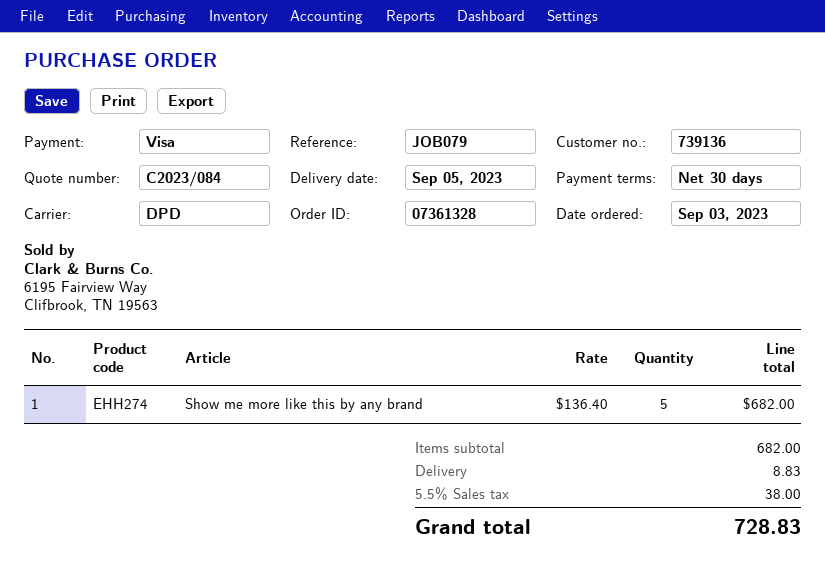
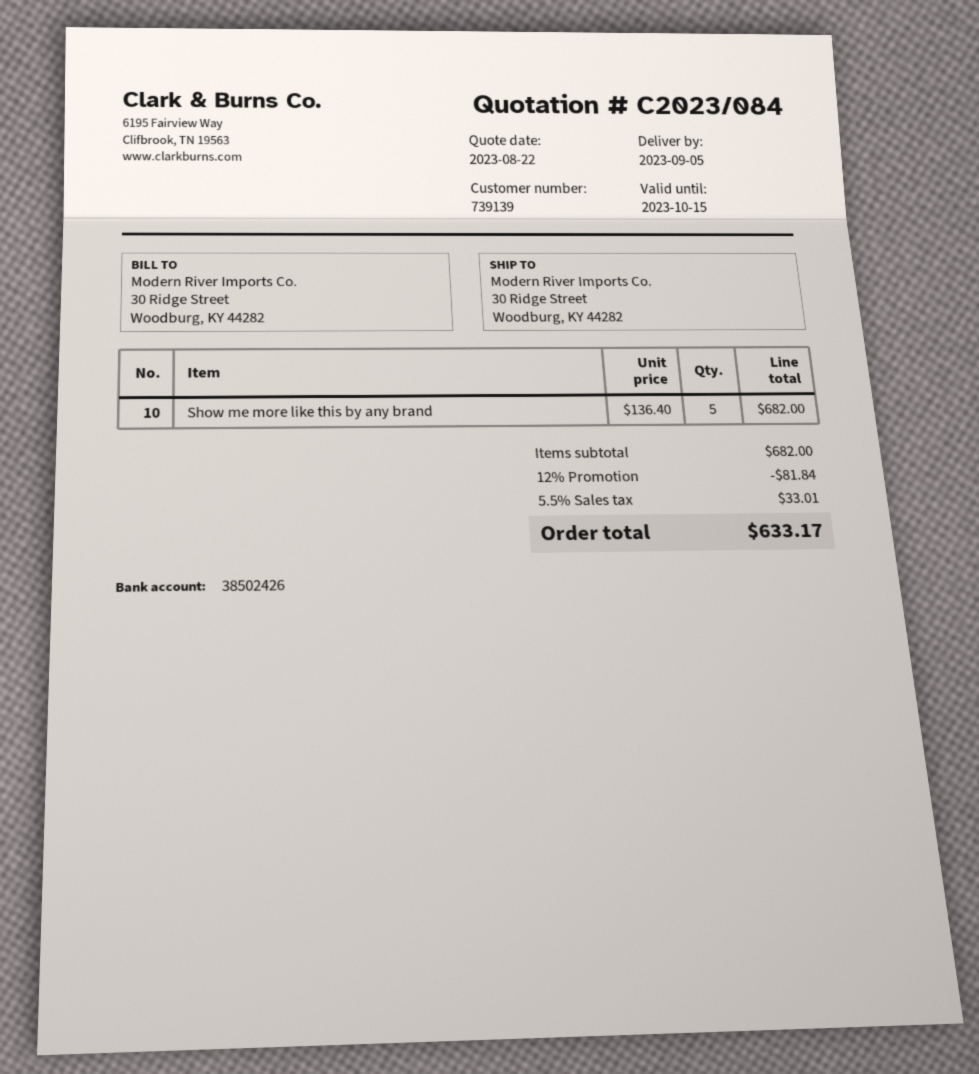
customer number: 739136 -> 739139
discount: none -> 12% = 81.84
shipping: 8.83 -> none
tax: 5.5% = 38.00 -> 5.5% = 33.01
total: 728.83 -> 633.17

